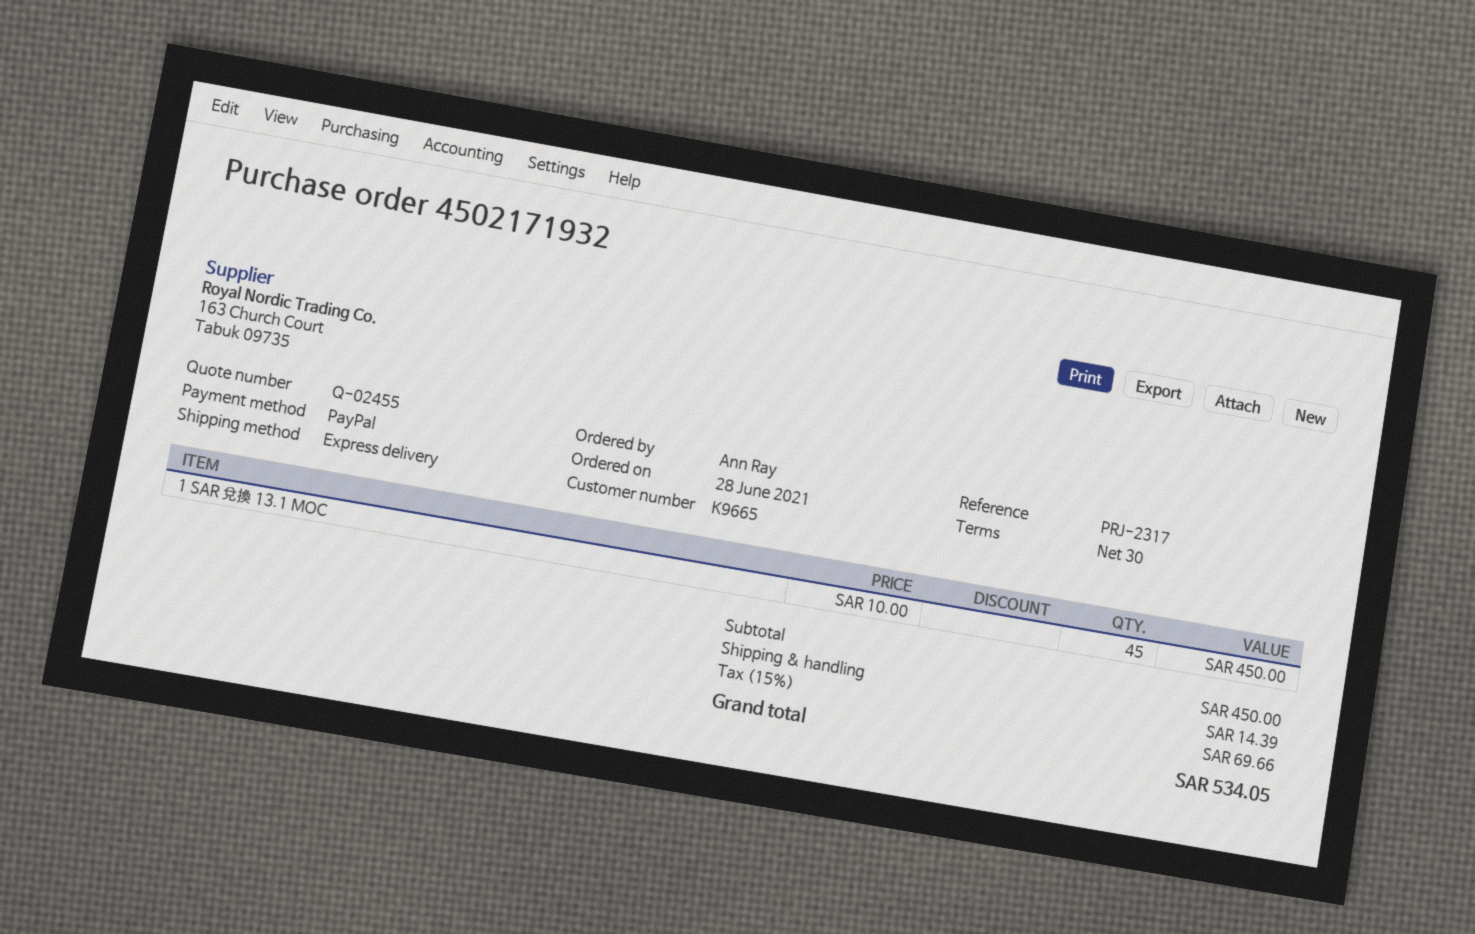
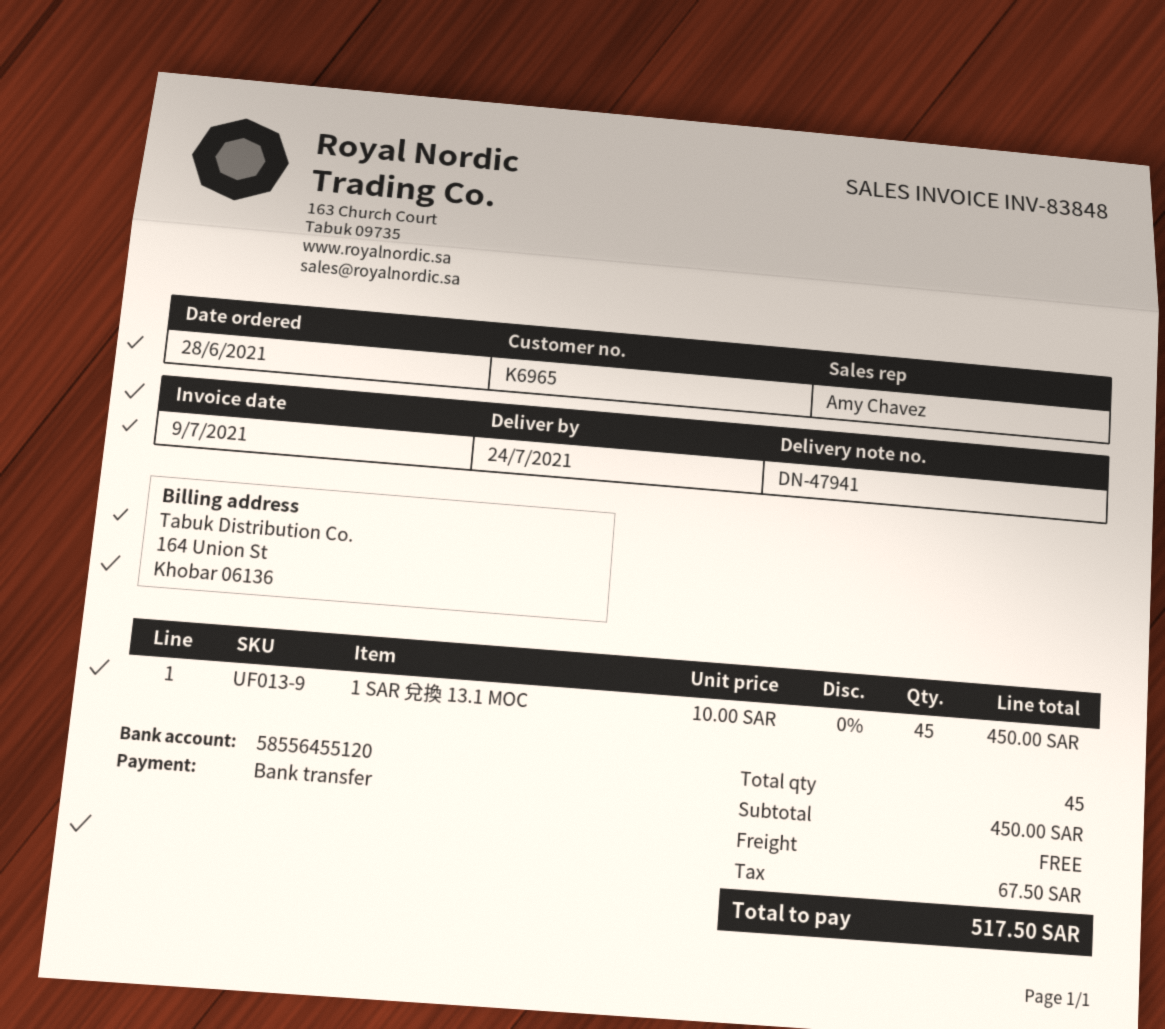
customer number: K9665 -> K6965
payment method: PayPal -> bank transfer
shipping: 14.39 -> 0.00
tax: 69.66 -> 67.50
total: 534.05 -> 517.50

